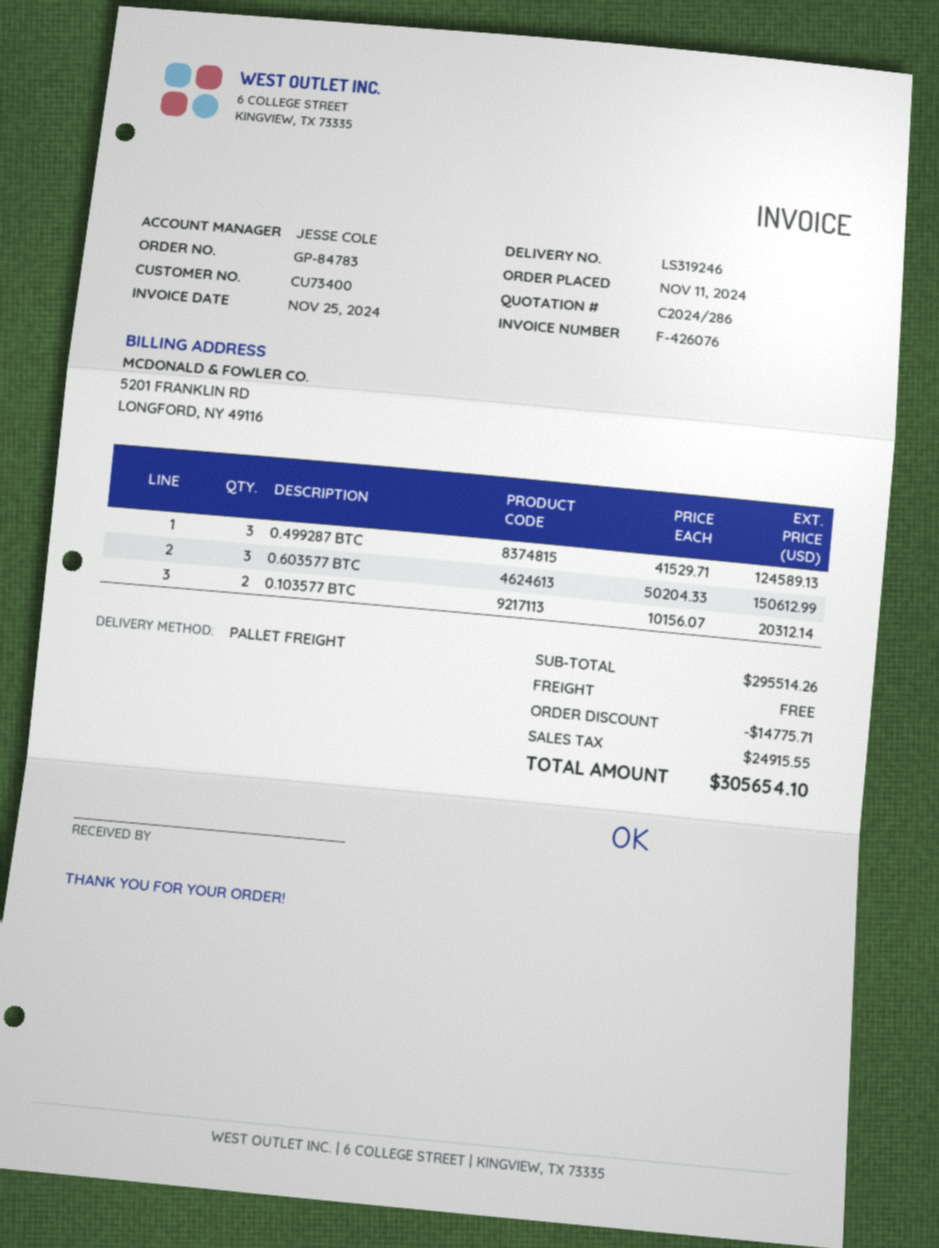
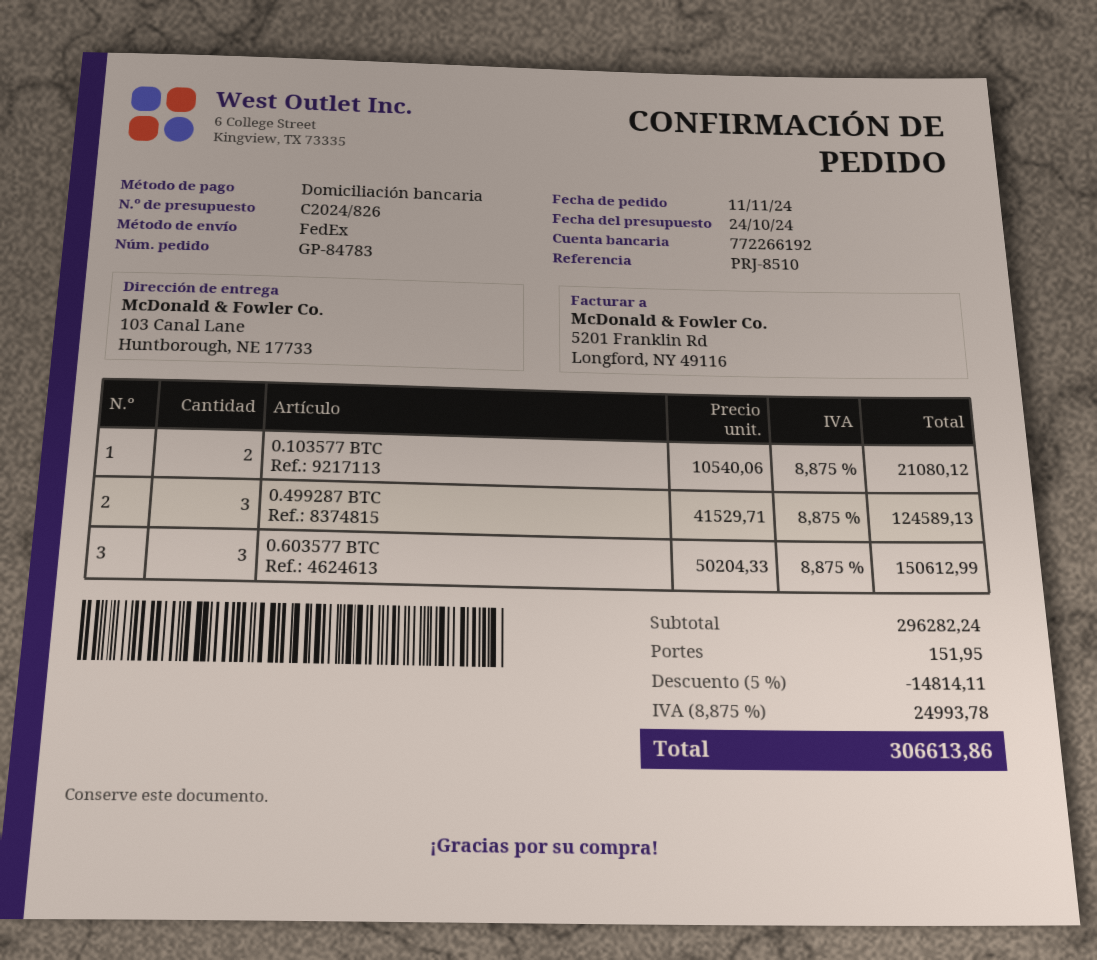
quote number: C2024/286 -> C2024/826
shipping method: pallet freight -> FedEx
0.103577 BTC: 2 x 10156.07 = 20312.14 -> 2 x 10540.06 = 21080.12
subtotal: 295514.26 -> 296282.24
discount: 14775.71 -> 14814.11
shipping: 0.00 -> 151.95
tax: 24915.55 -> 24993.78
total: 305654.10 -> 306613.86

